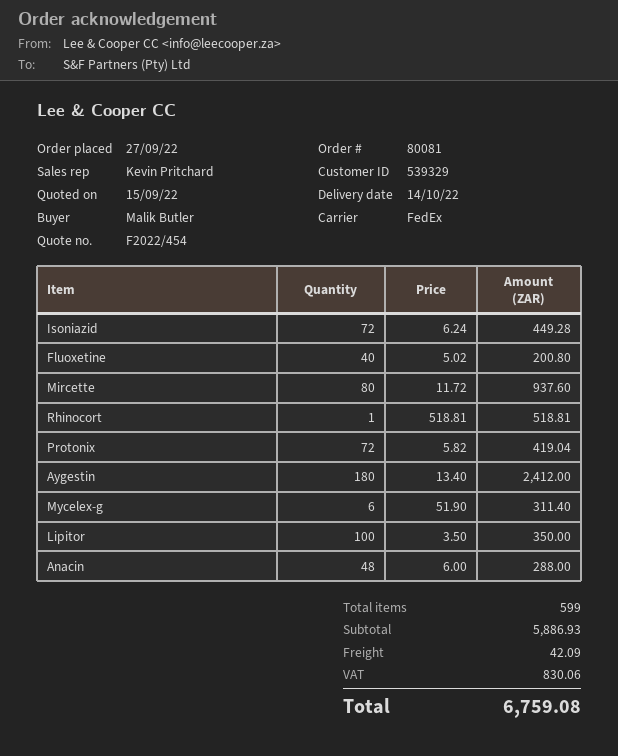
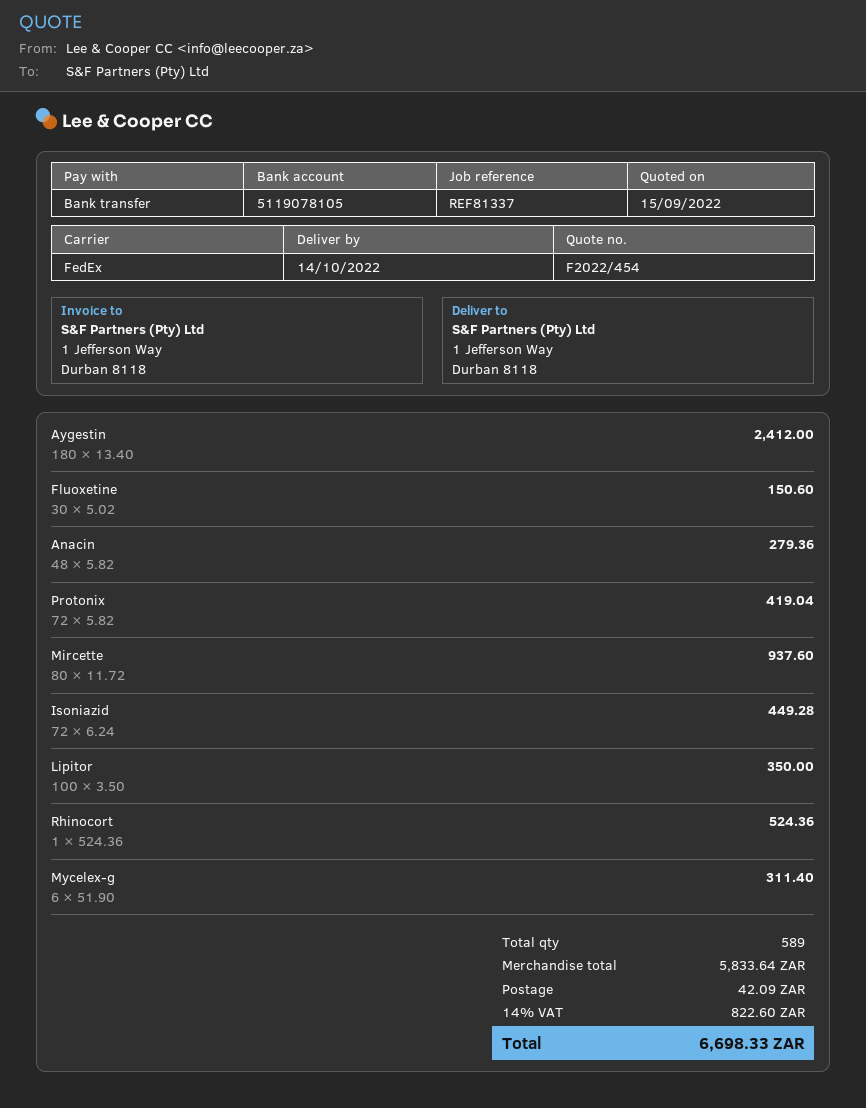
Fluoxetine: 40 x 5.02 = 200.80 -> 30 x 5.02 = 150.60
Rhinocort: 1 x 518.81 = 518.81 -> 1 x 524.36 = 524.36
Anacin: 48 x 6.00 = 288.00 -> 48 x 5.82 = 279.36
total quantity: 599 -> 589
subtotal: 5886.93 -> 5833.64
tax: 830.06 -> 822.60
total: 6759.08 -> 6698.33

